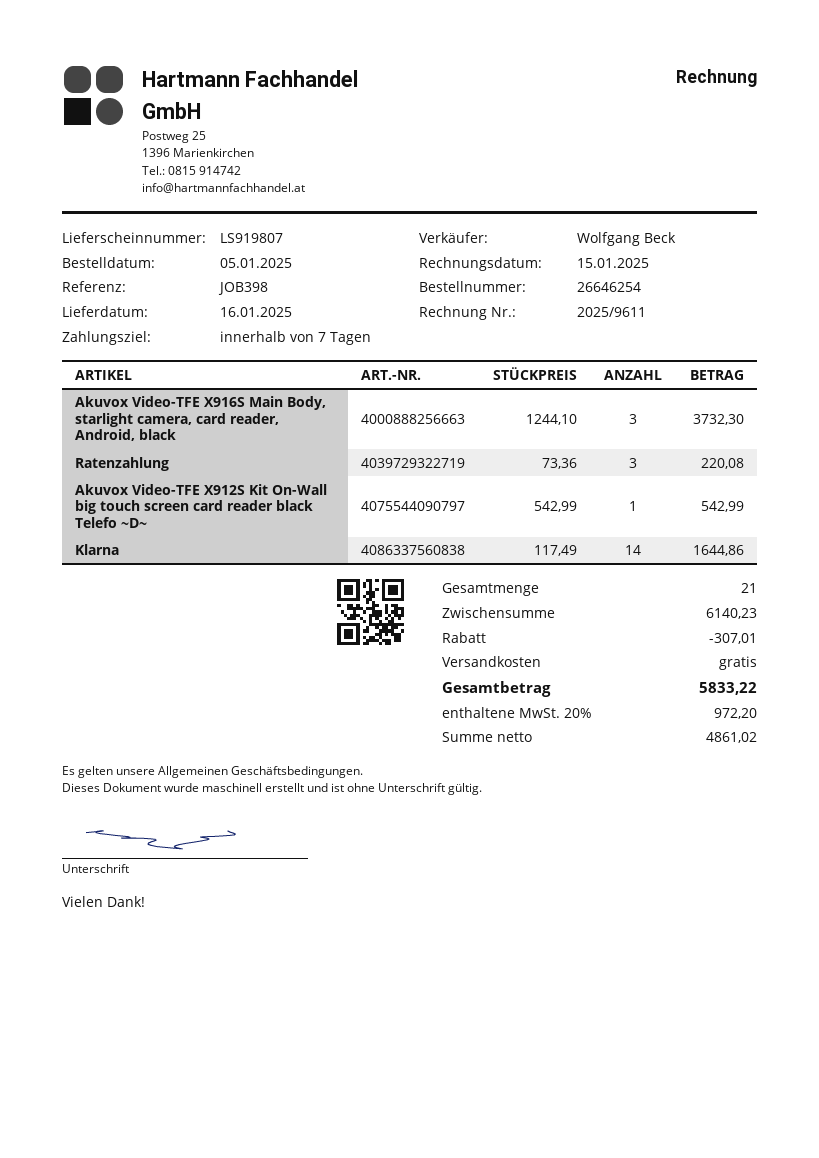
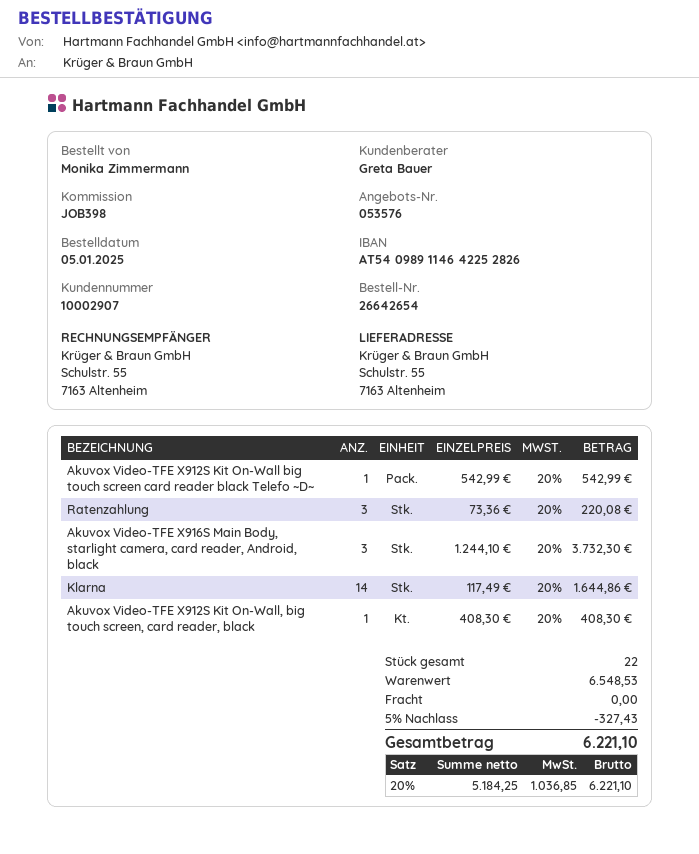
order number: 26646254 -> 26642654
sales rep: Wolfgang Beck -> Greta Bauer
Akuvox Video-TFE X912S Kit On-Wall, big touch screen, card reader, black: none -> 1 x 408.30 = 408.30
total quantity: 21 -> 22
subtotal: 6140.23 -> 6548.53
discount: 307.01 -> 327.43
net: 4861.02 -> 5184.25
tax: 20% = 972.20 -> 20% = 1036.85
total: 5833.22 -> 6221.10

